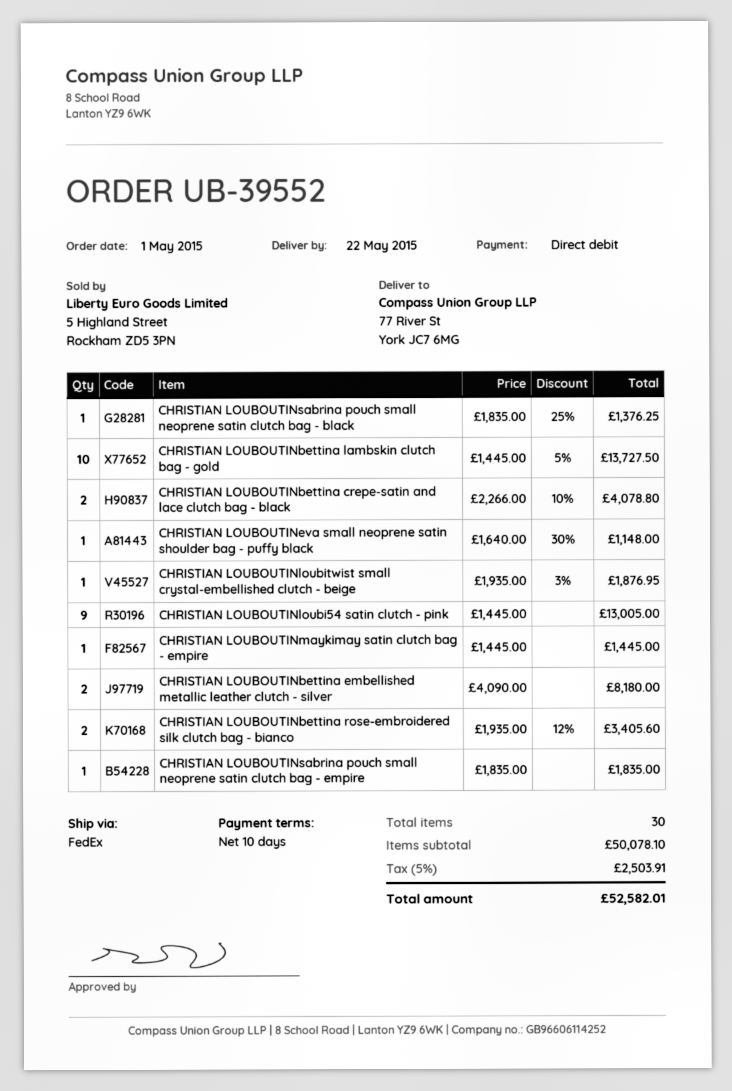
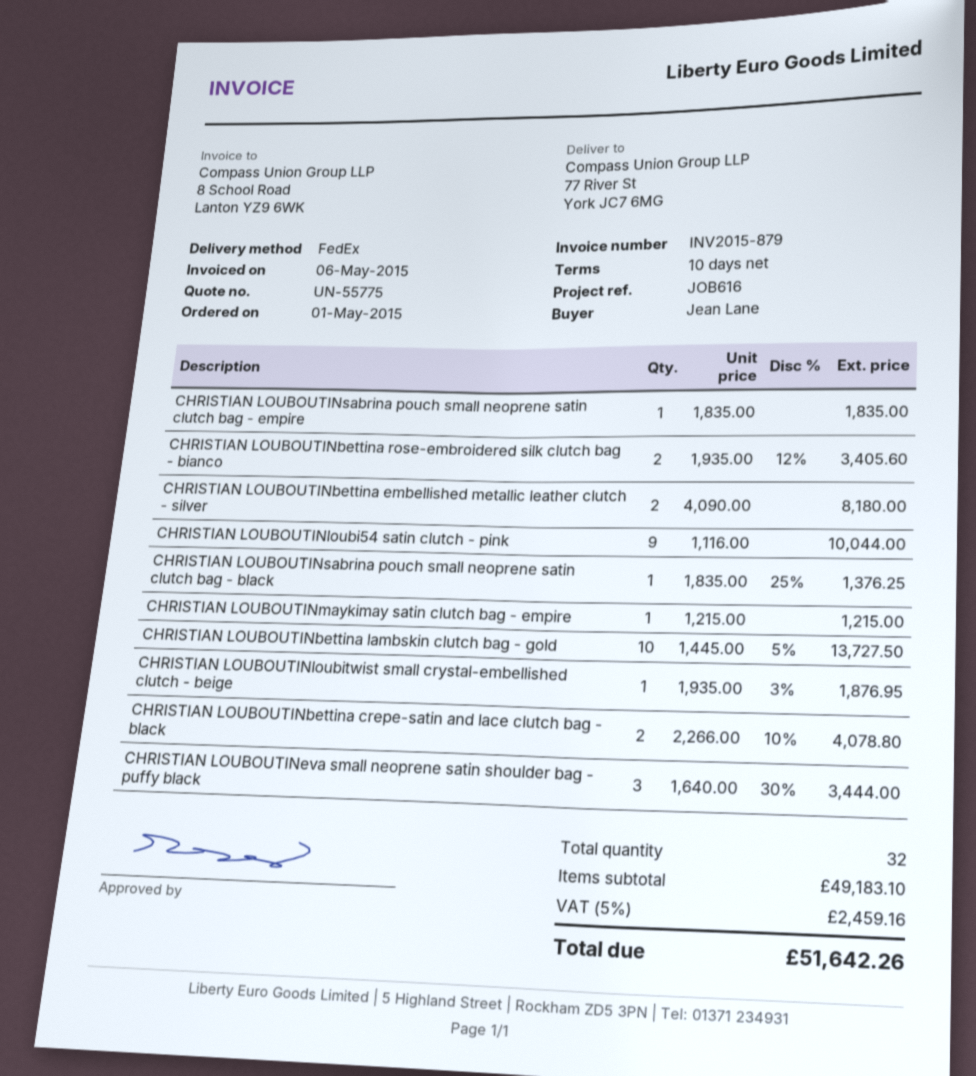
CHRISTIAN LOUBOUTINeva small neoprene satin shoulder bag - puffy black: 1 x 1640.00 - 30% = 1148.00 -> 3 x 1640.00 - 30% = 3444.00
CHRISTIAN LOUBOUTINloubi54 satin clutch - pink: 9 x 1445.00 = 13005.00 -> 9 x 1116.00 = 10044.00
CHRISTIAN LOUBOUTINmaykimay satin clutch bag - empire: 1 x 1445.00 = 1445.00 -> 1 x 1215.00 = 1215.00
total quantity: 30 -> 32
subtotal: 50078.10 -> 49183.10
tax: 5% = 2503.91 -> 5% = 2459.16
total: 52582.01 -> 51642.26

